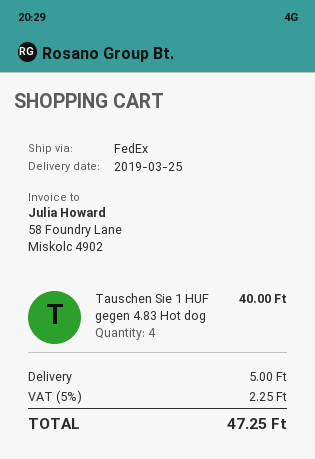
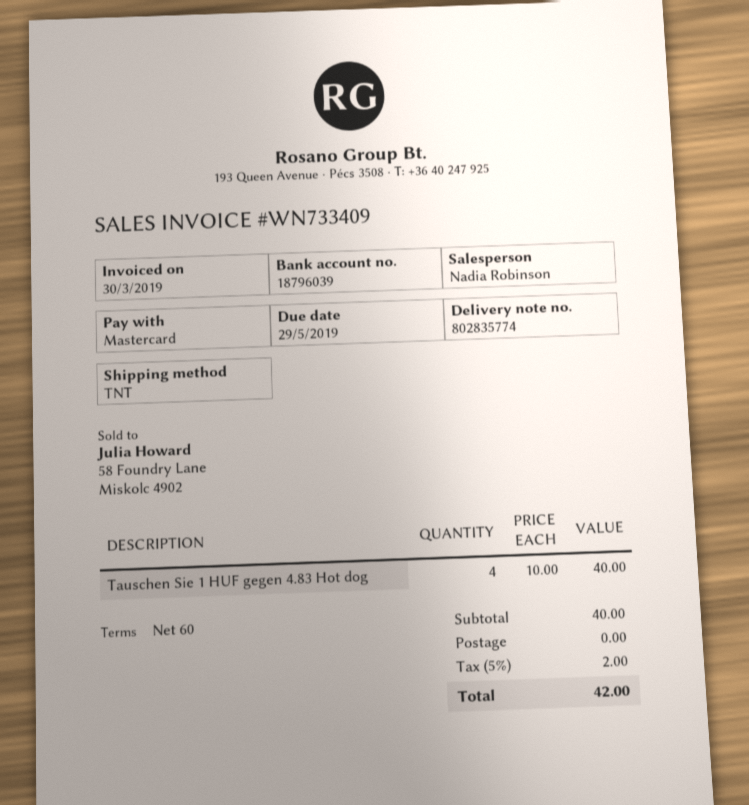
shipping method: FedEx -> TNT
shipping: 5.00 -> 0.00
tax: 5% = 2.25 -> 5% = 2.00
total: 47.25 -> 42.00

